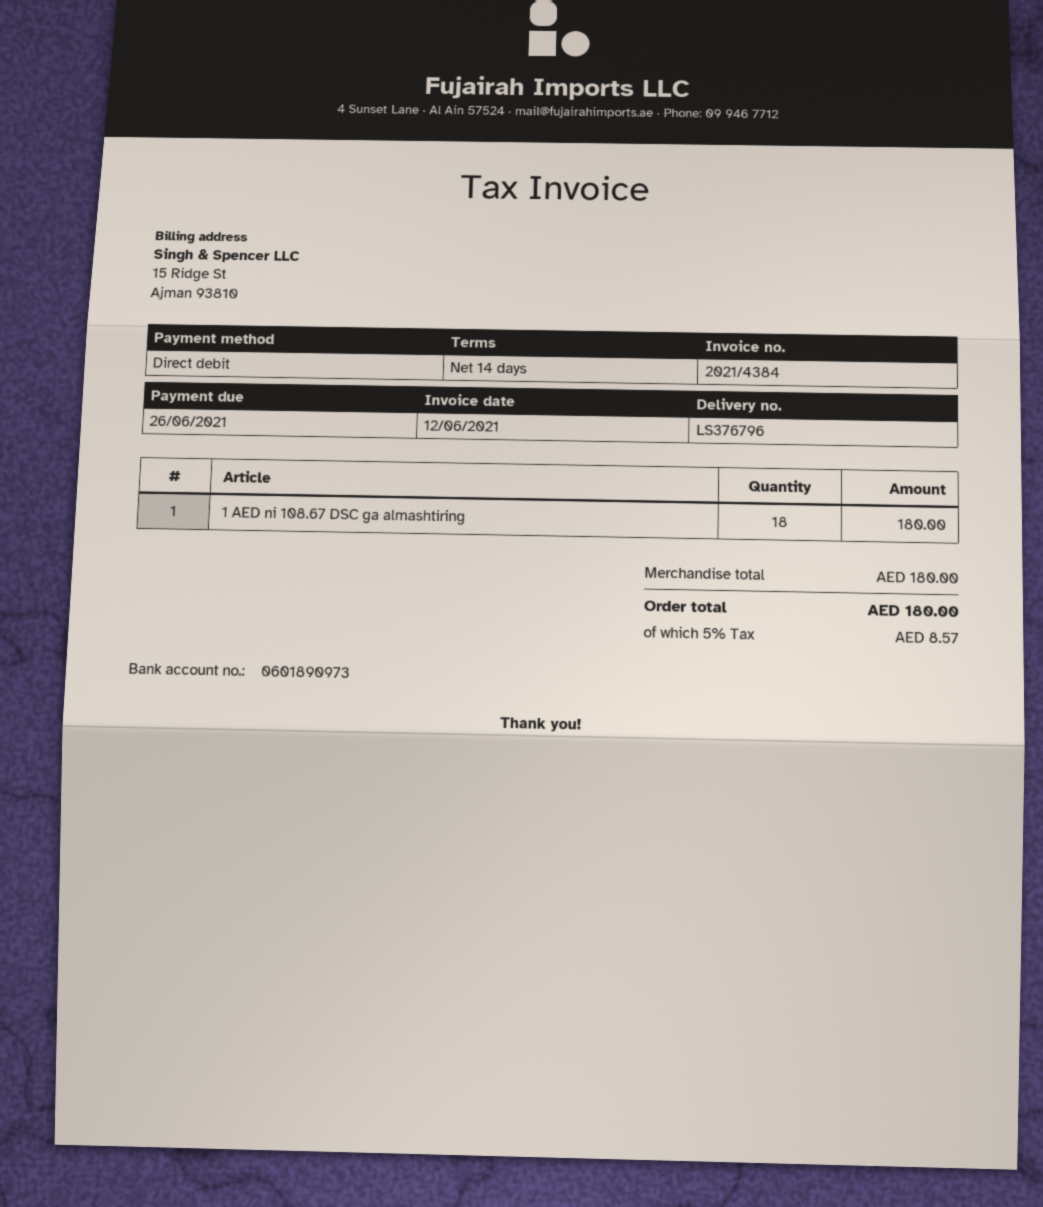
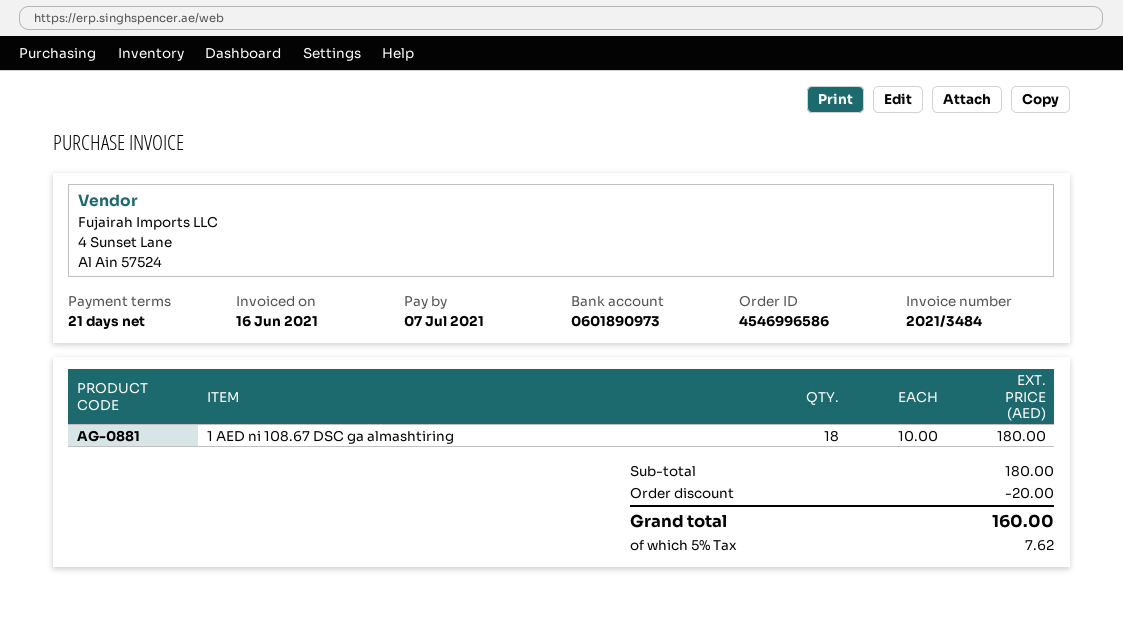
invoice number: 2021/4384 -> 2021/3484
invoice date: 2021-06-12 -> 2021-06-16
payment terms: 14 days -> 21 days
due date: 2021-06-26 -> 2021-07-07
discount: none -> 20.00
tax: 5% = 8.57 -> 5% = 7.62
total: 180.00 -> 160.00

